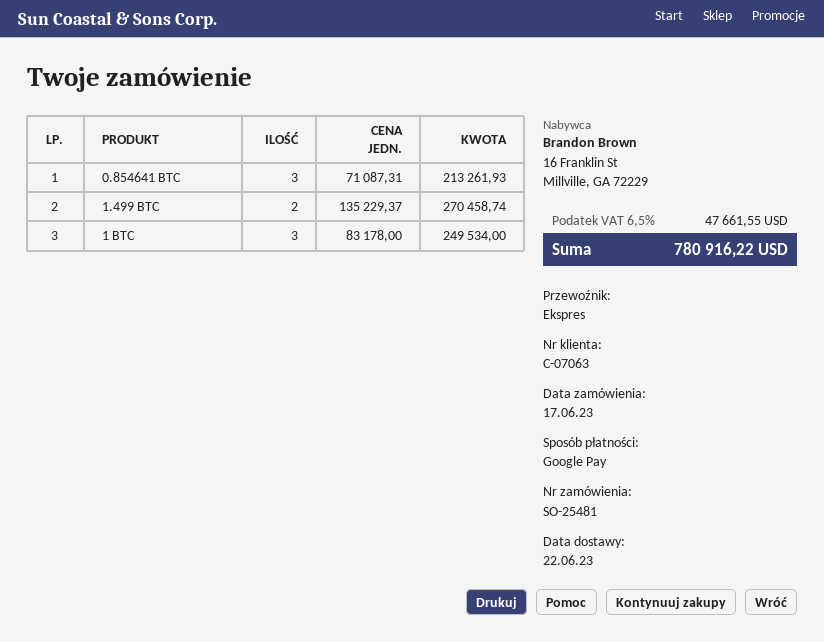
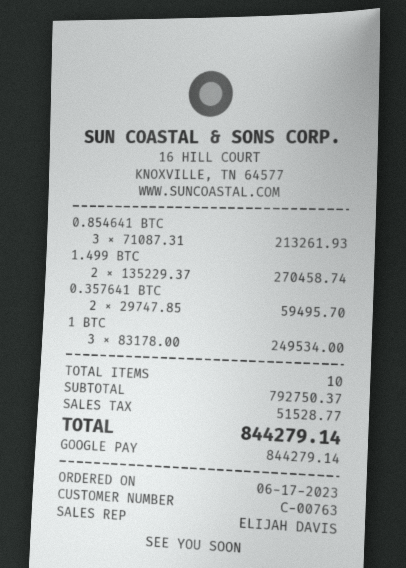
customer number: C-07063 -> C-00763
0.357641 BTC: none -> 2 x 29747.85 = 59495.70
tax: 47661.55 -> 51528.77
total: 780916.22 -> 844279.14

